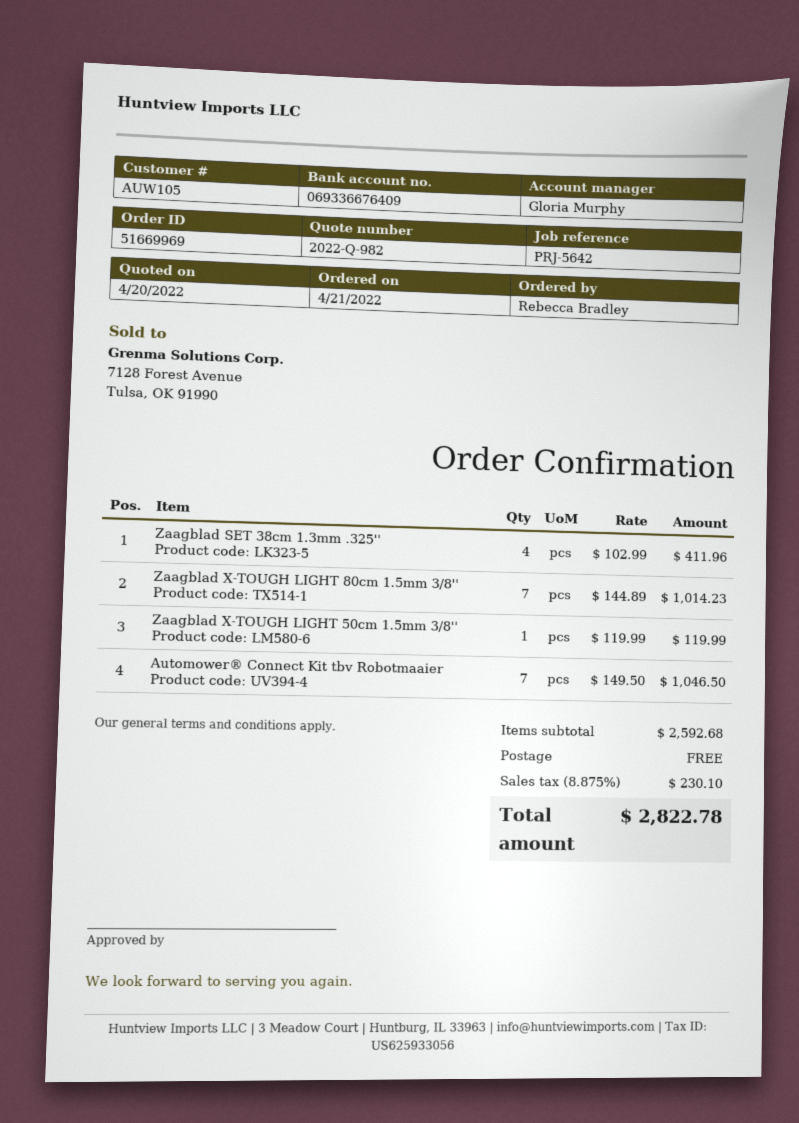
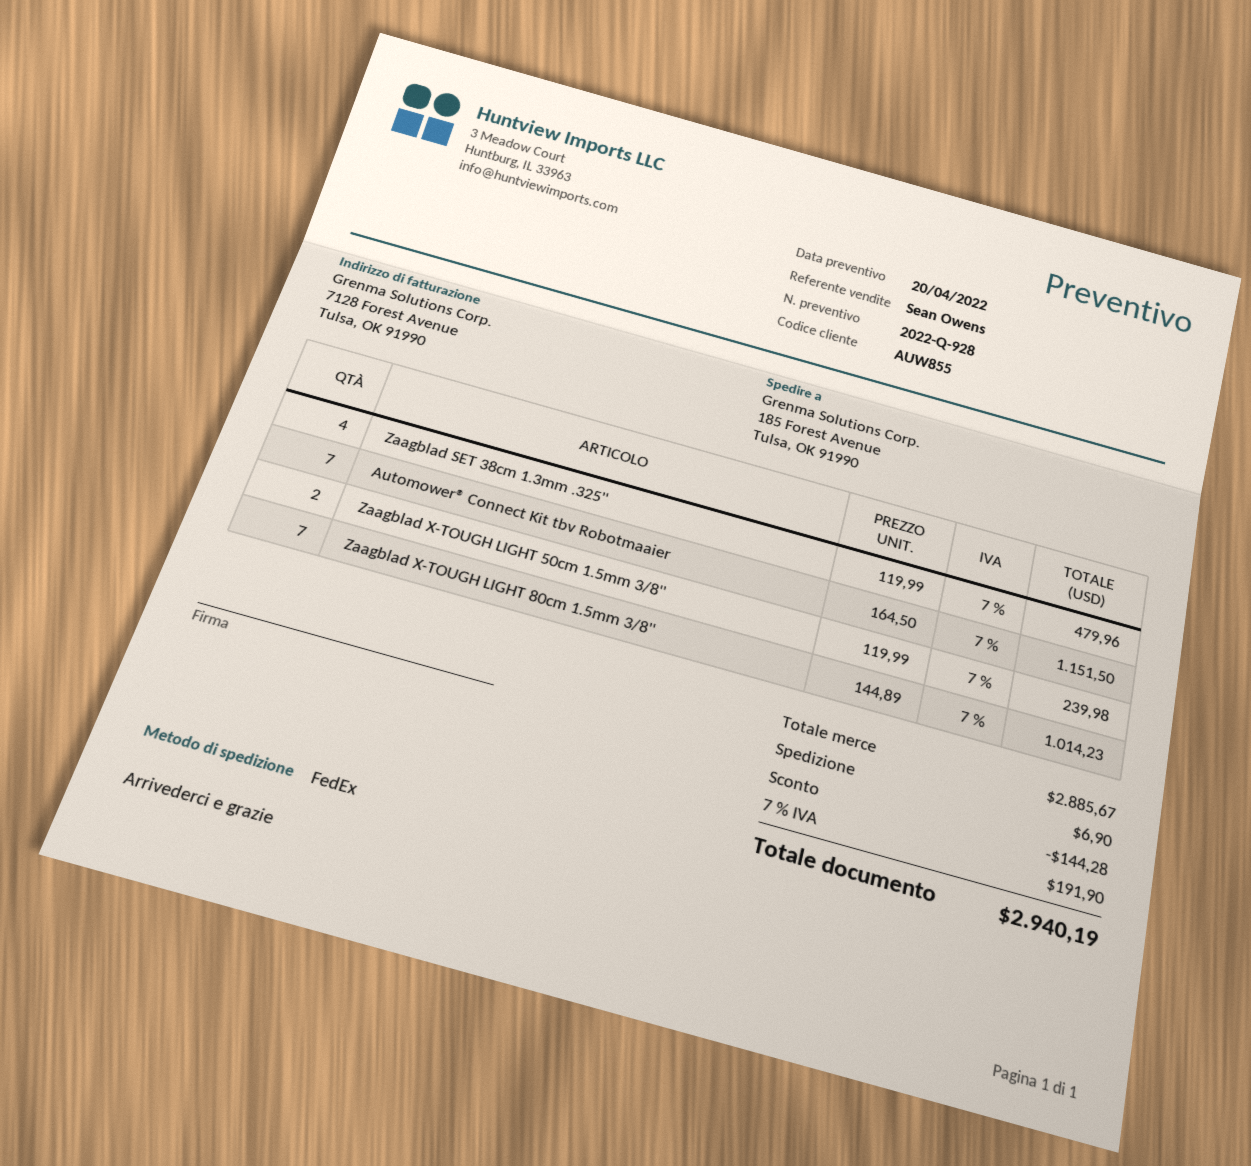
quote number: 2022-Q-982 -> 2022-Q-928
customer number: AUW105 -> AUW855
sales rep: Gloria Murphy -> Sean Owens
Zaagblad SET 38cm 1.3mm .325'': 4 x 102.99 = 411.96 -> 4 x 119.99 = 479.96
Zaagblad X-TOUGH LIGHT 50cm 1.5mm 3/8'': 1 x 119.99 = 119.99 -> 2 x 119.99 = 239.98
Automower® Connect Kit tbv Robotmaaier: 7 x 149.50 = 1046.50 -> 7 x 164.50 = 1151.50
subtotal: 2592.68 -> 2885.67
discount: none -> 144.28
shipping: 0.00 -> 6.90
tax: 8.875% = 230.10 -> 7% = 191.90
total: 2822.78 -> 2940.19

